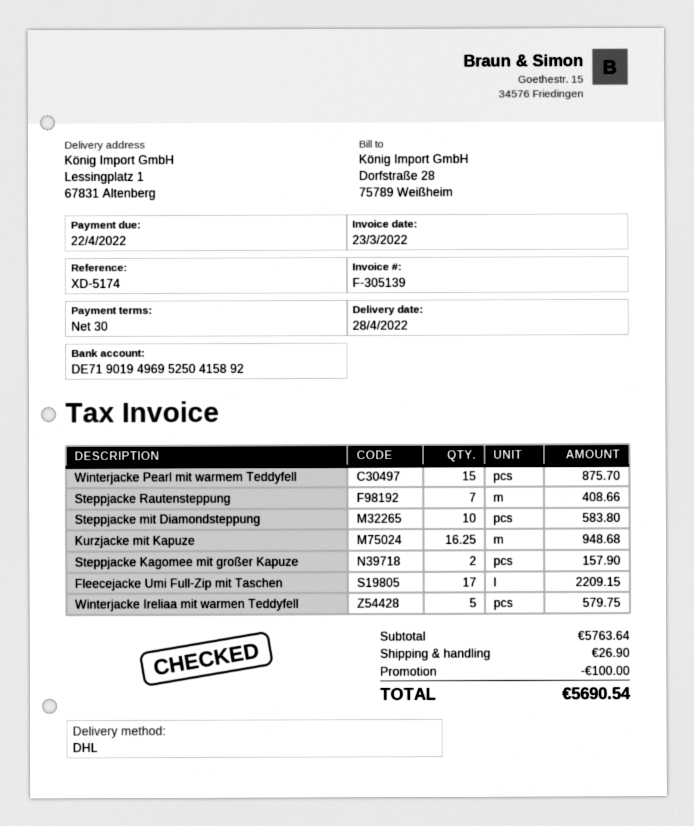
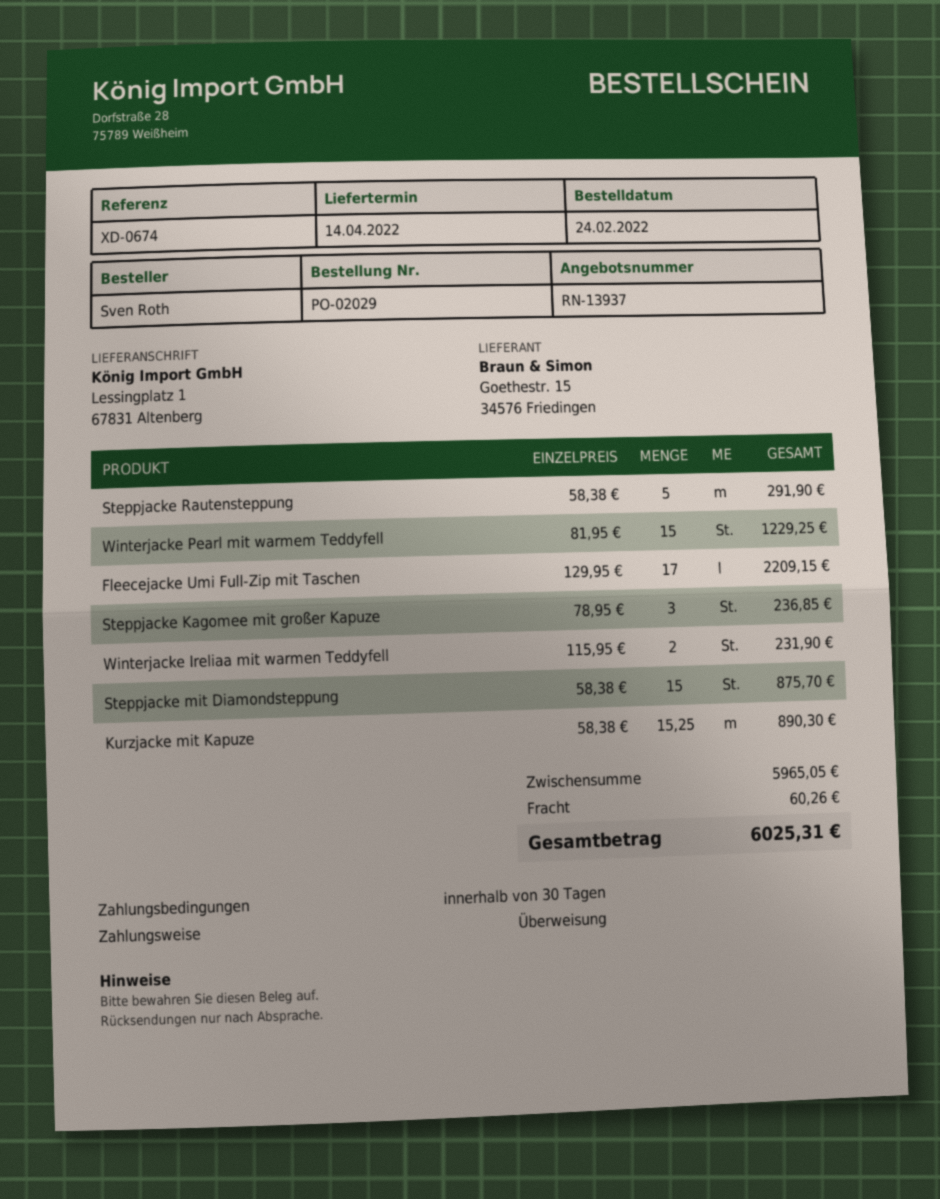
delivery date: 2022-04-28 -> 2022-04-14
reference: XD-5174 -> XD-0674
Winterjacke Pearl mit warmem Teddyfell: 15 for 875.70 -> 15 for 1229.25
Steppjacke Rautensteppung: 7 for 408.66 -> 5 for 291.90
Steppjacke mit Diamondsteppung: 10 for 583.80 -> 15 for 875.70
Kurzjacke mit Kapuze: 16.25 for 948.68 -> 15.25 for 890.30
Steppjacke Kagomee mit großer Kapuze: 2 for 157.90 -> 3 for 236.85
Winterjacke Ireliaa mit warmen Teddyfell: 5 for 579.75 -> 2 for 231.90
subtotal: 5763.64 -> 5965.05
discount: 100.00 -> none
shipping: 26.90 -> 60.26
total: 5690.54 -> 6025.31

